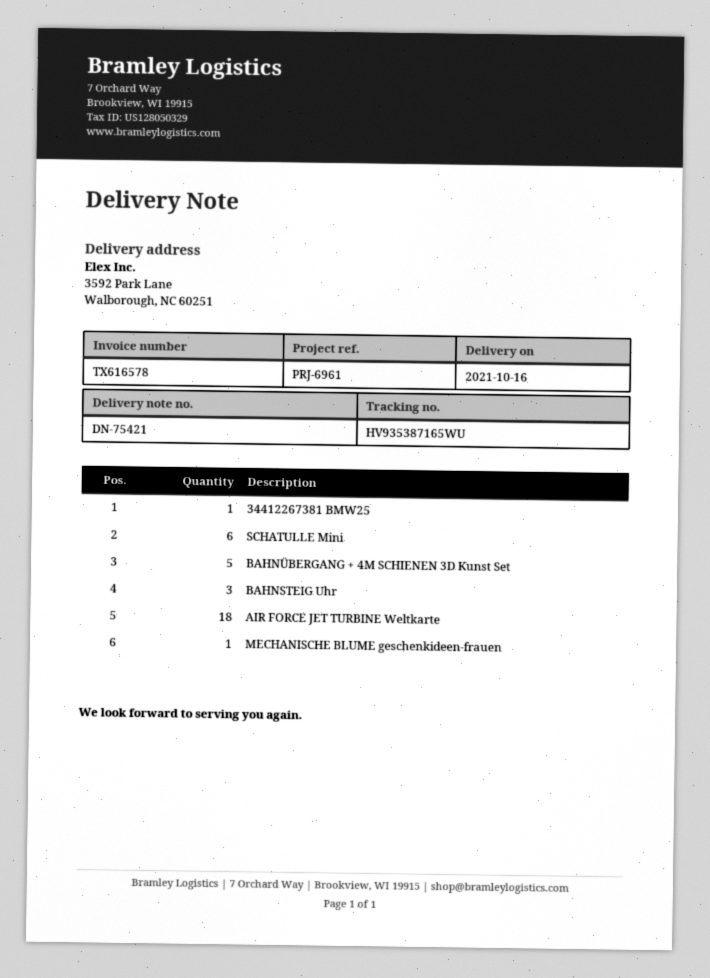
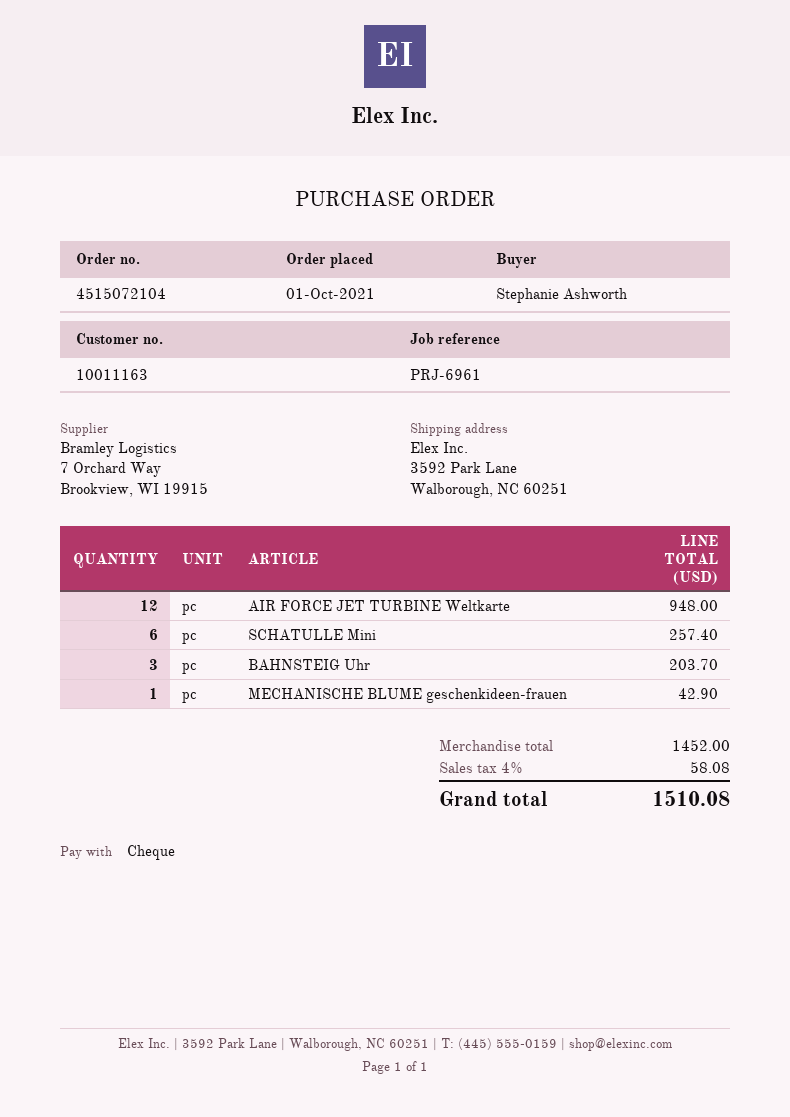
34412267381 BMW25: 1 -> none
BAHNÜBERGANG + 4M SCHIENEN 3D Kunst Set: 5 -> none
AIR FORCE JET TURBINE Weltkarte: 18 -> 12

